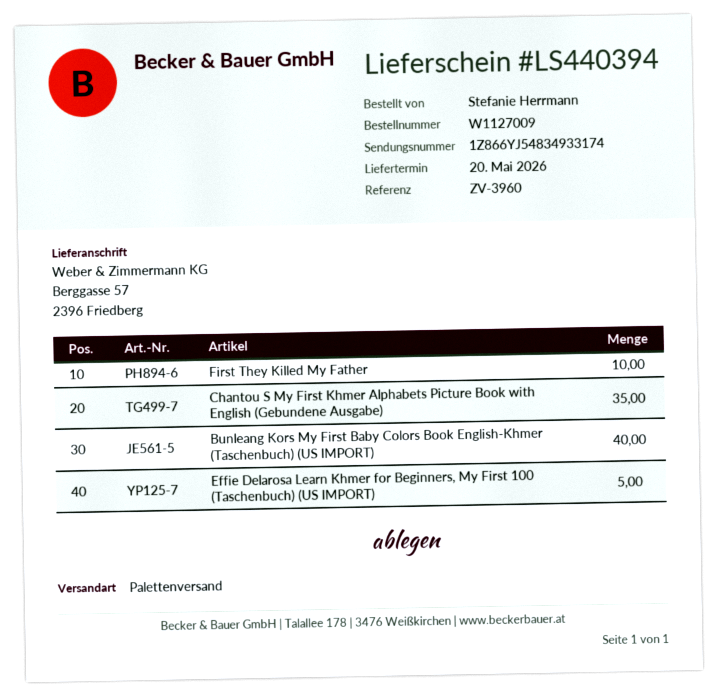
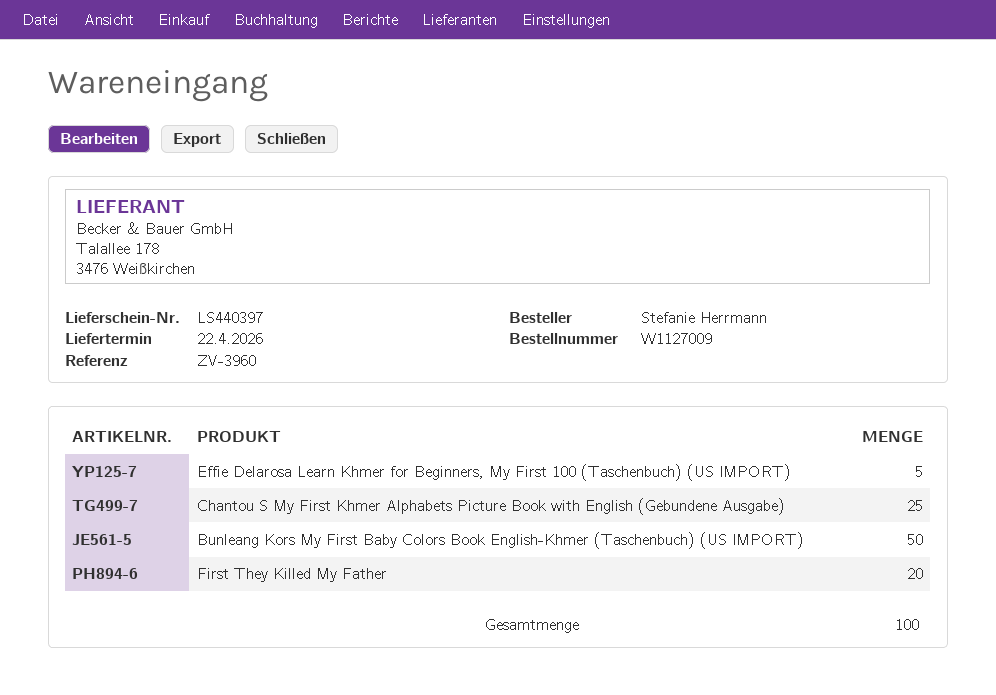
delivery note number: LS440394 -> LS440397
delivery date: 2026-05-20 -> 2026-04-22
First They Killed My Father: 10 -> 20
Chantou S My First Khmer Alphabets Picture Book with English (Gebundene Ausgabe): 35 -> 25
Bunleang Kors My First Baby Colors Book English-Khmer (Taschenbuch) (US IMPORT): 40 -> 50

